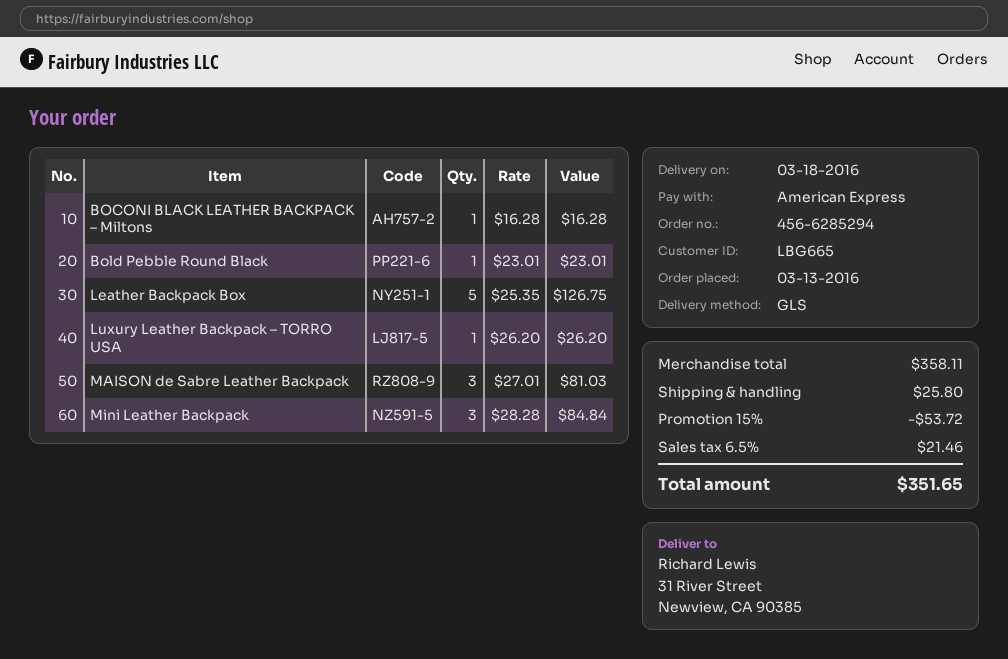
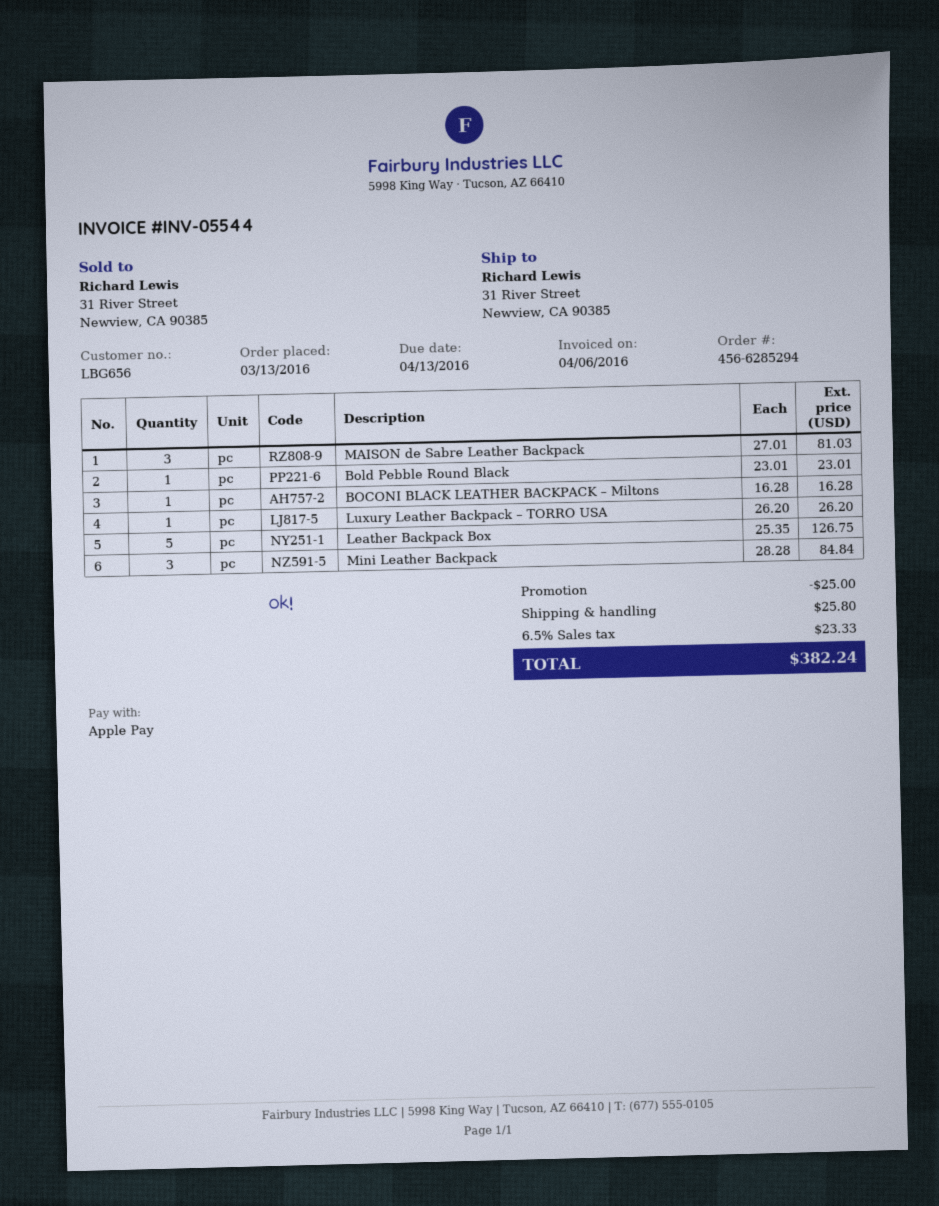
customer number: LBG665 -> LBG656
payment method: American Express -> Apple Pay
discount: 53.72 -> 25.00
tax: 6.5% = 21.46 -> 6.5% = 23.33
total: 351.65 -> 382.24

